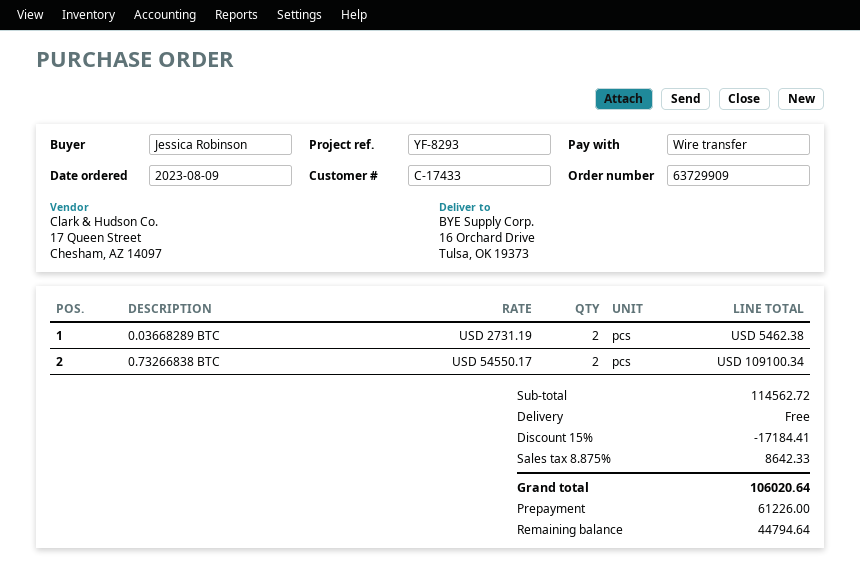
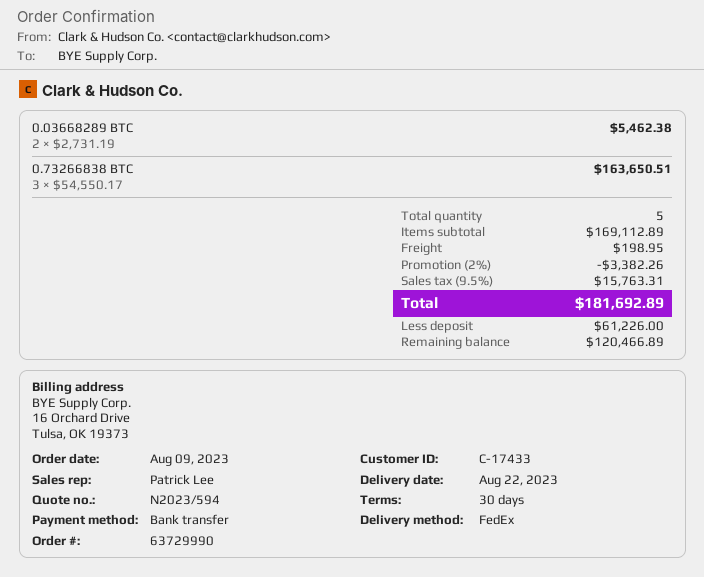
order number: 63729909 -> 63729990
0.73266838 BTC: 2 x 54550.17 = 109100.34 -> 3 x 54550.17 = 163650.51
subtotal: 114562.72 -> 169112.89
discount: 15% = 17184.41 -> 2% = 3382.26
shipping: 0.00 -> 198.95
tax: 8.875% = 8642.33 -> 9.5% = 15763.31
total: 106020.64 -> 181692.89
balance: 44794.64 -> 120466.89

